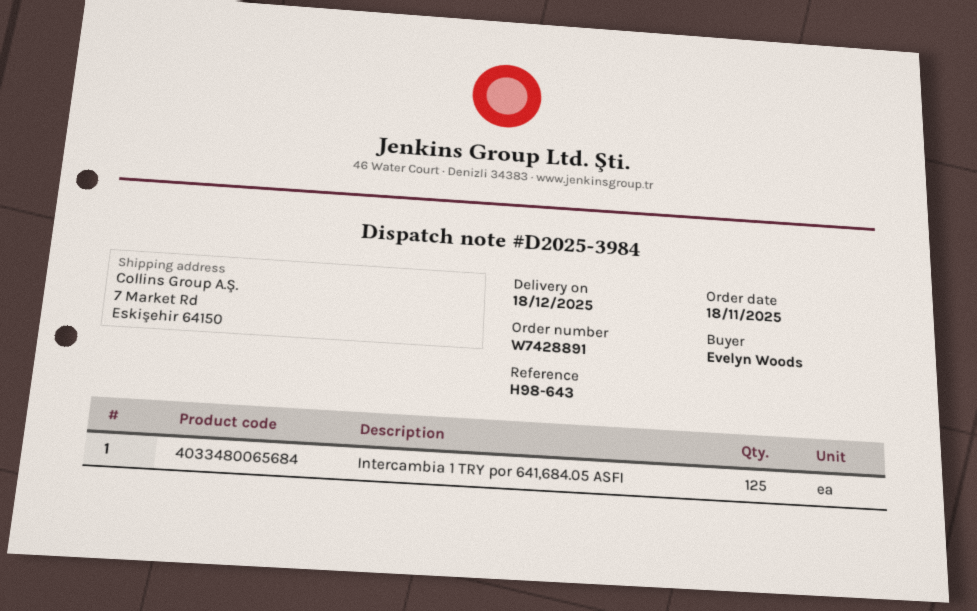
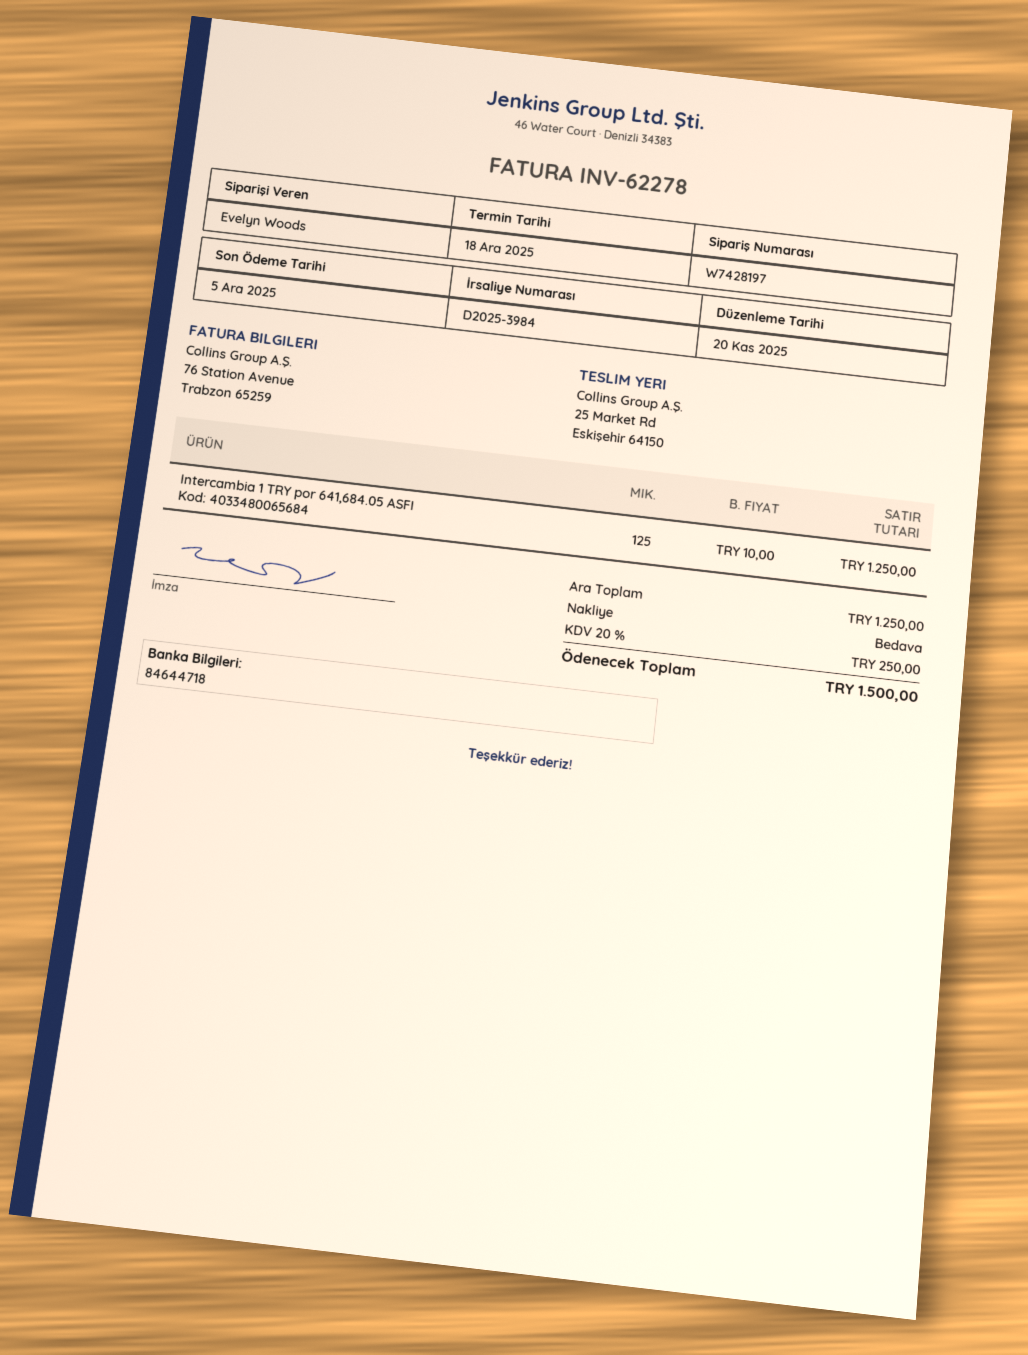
order number: W7428891 -> W7428197
ship to: 7 Market Rd, Eskişehir 64150 -> 25 Market Rd, Eskişehir 64150

